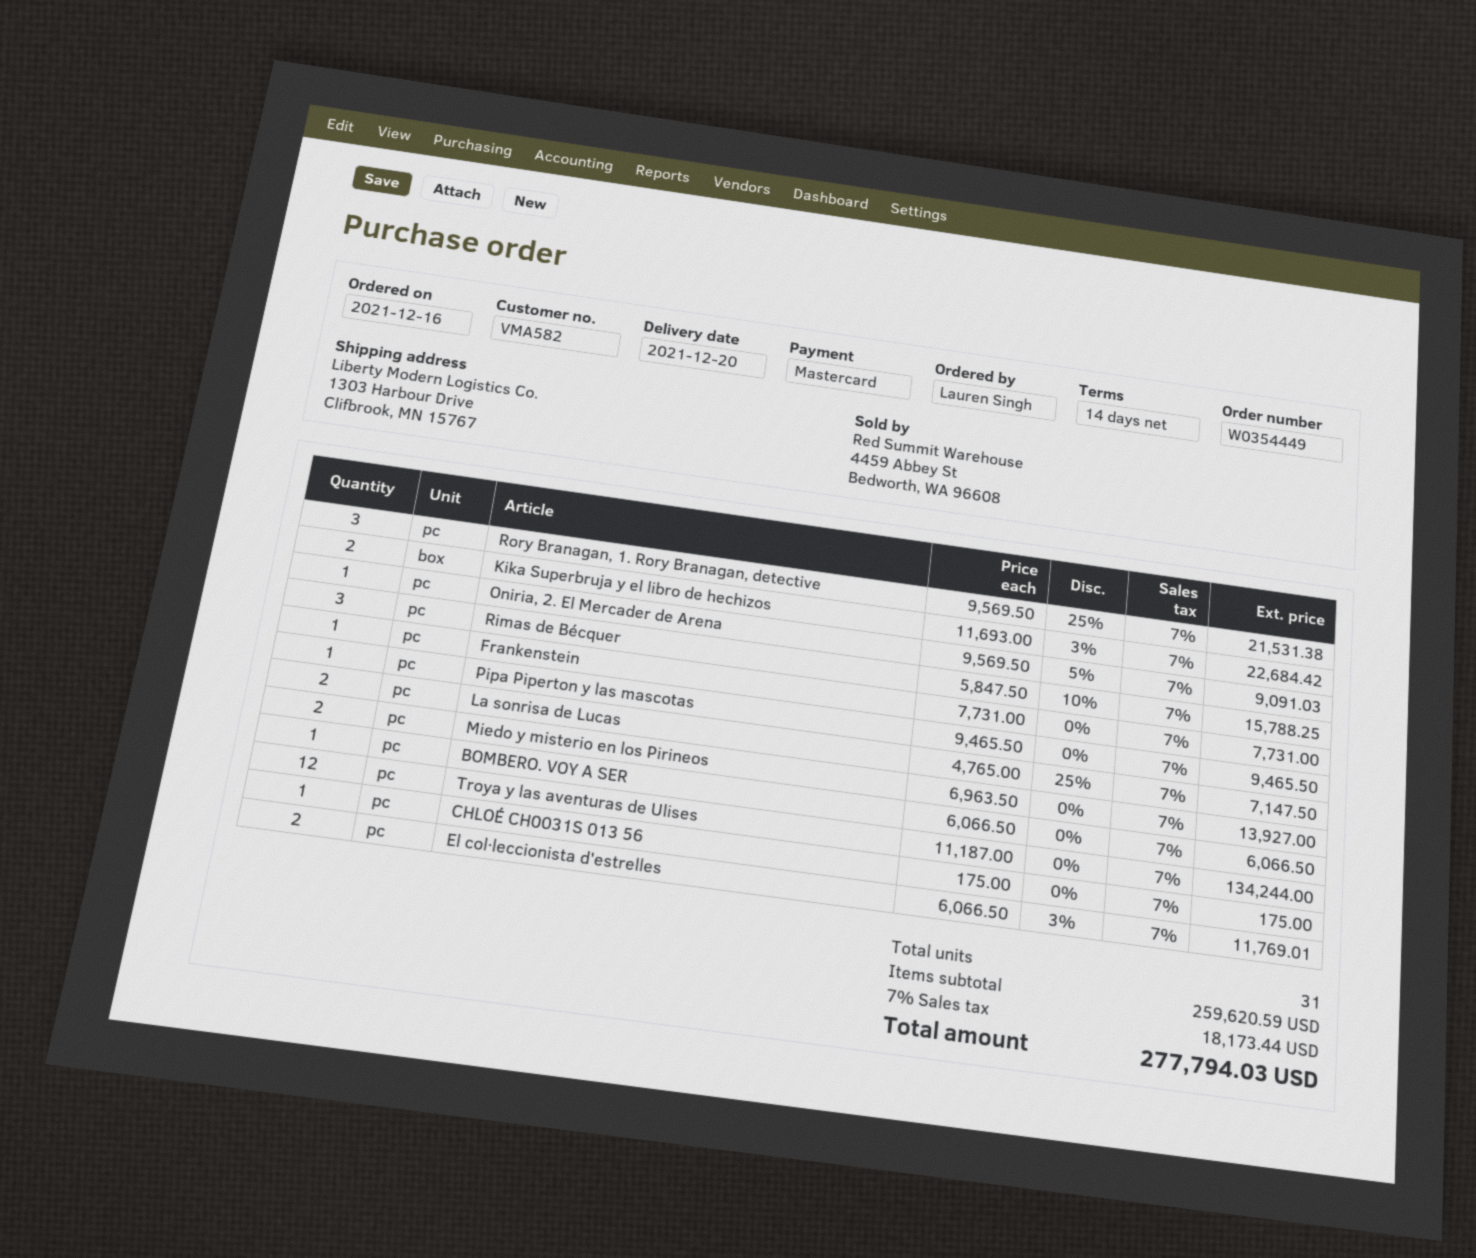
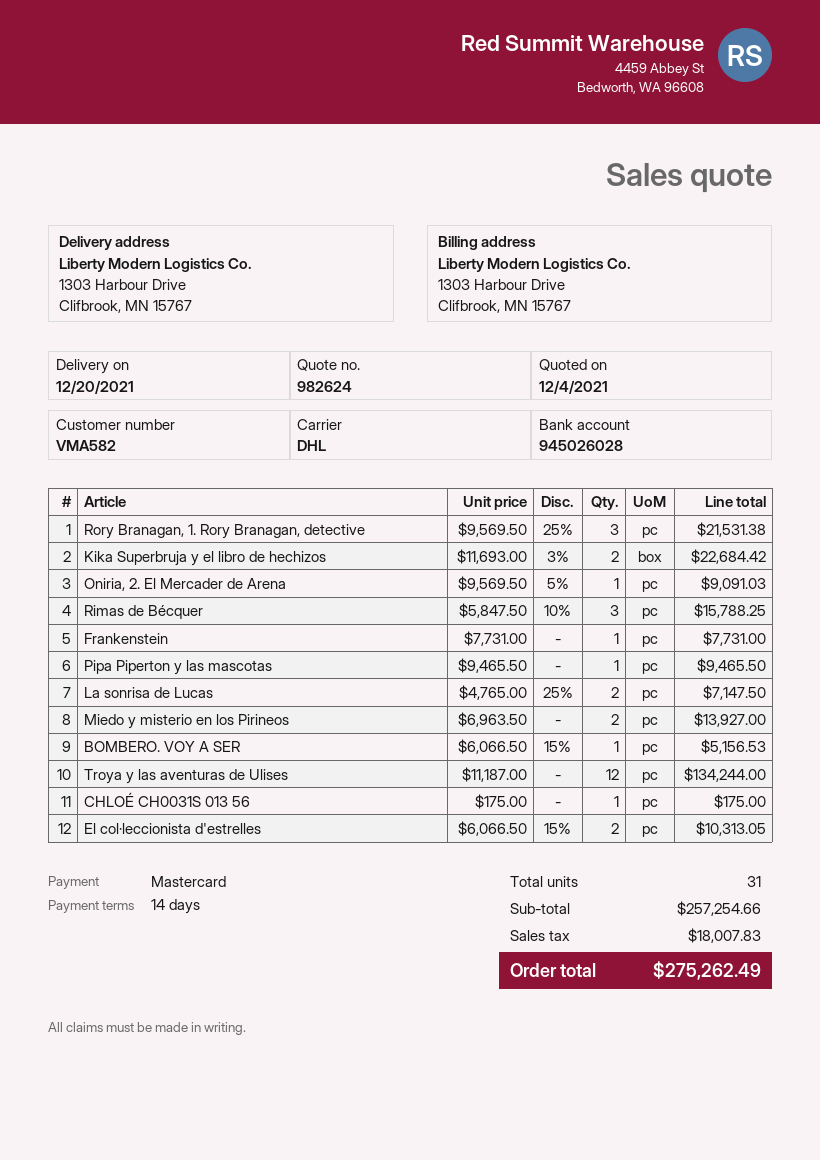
BOMBERO. VOY A SER: 1 x 6066.50 = 6066.50 -> 1 x 6066.50 - 15% = 5156.53
El col·leccionista d'estrelles: 2 x 6066.50 - 3% = 11769.01 -> 2 x 6066.50 - 15% = 10313.05
subtotal: 259620.59 -> 257254.66
tax: 18173.44 -> 18007.83
total: 277794.03 -> 275262.49

